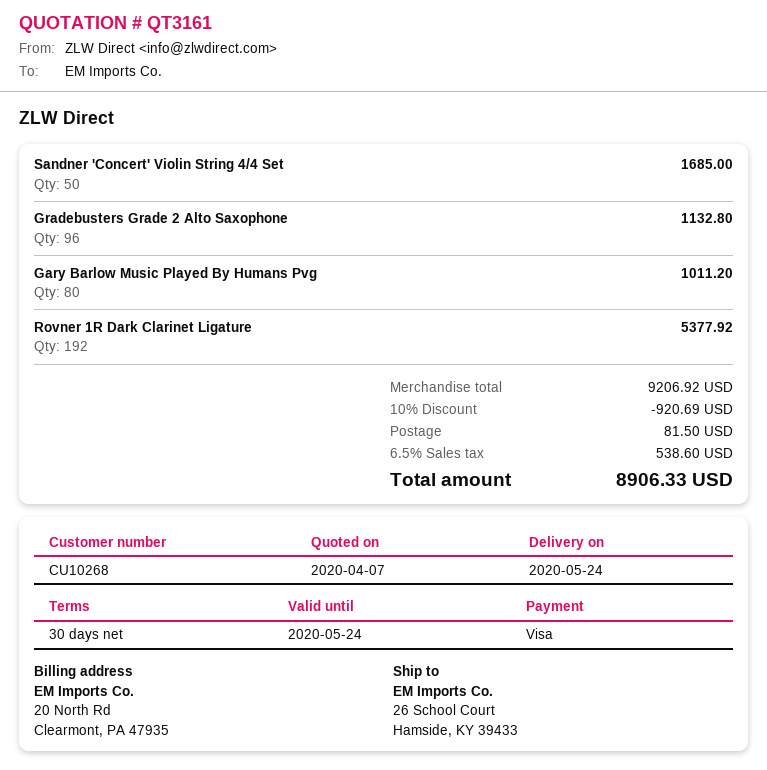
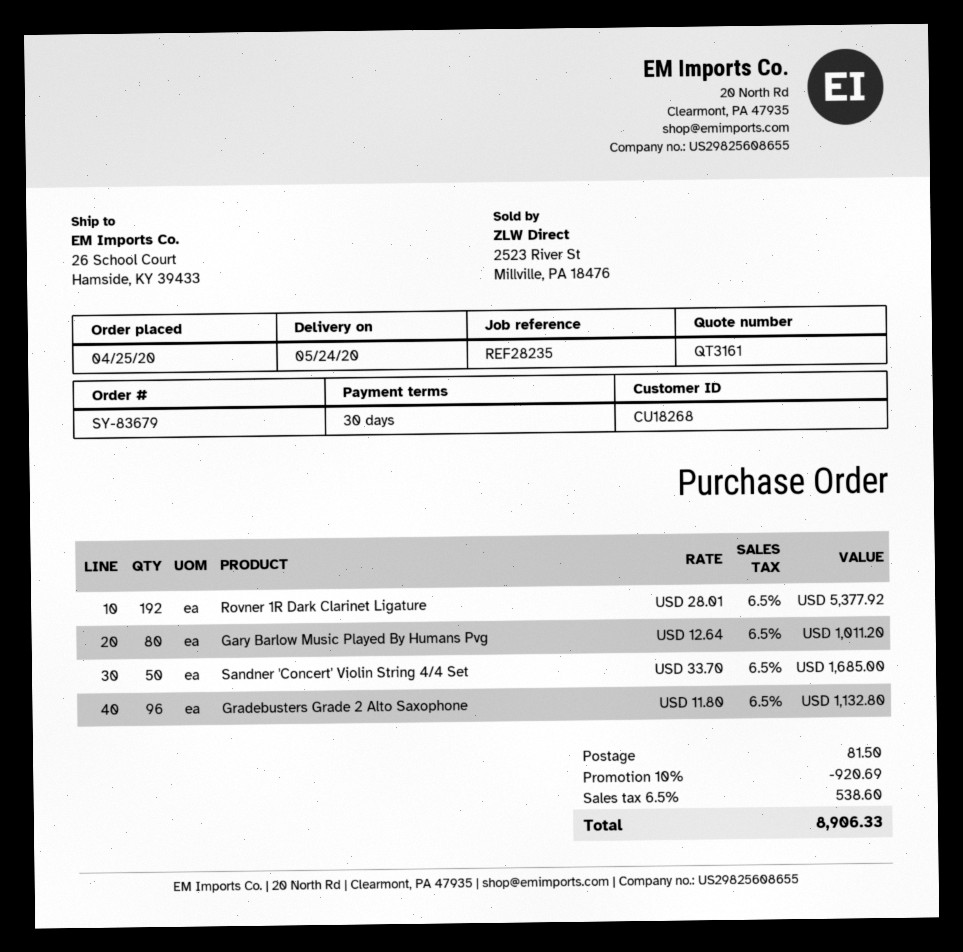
customer number: CU10268 -> CU18268

